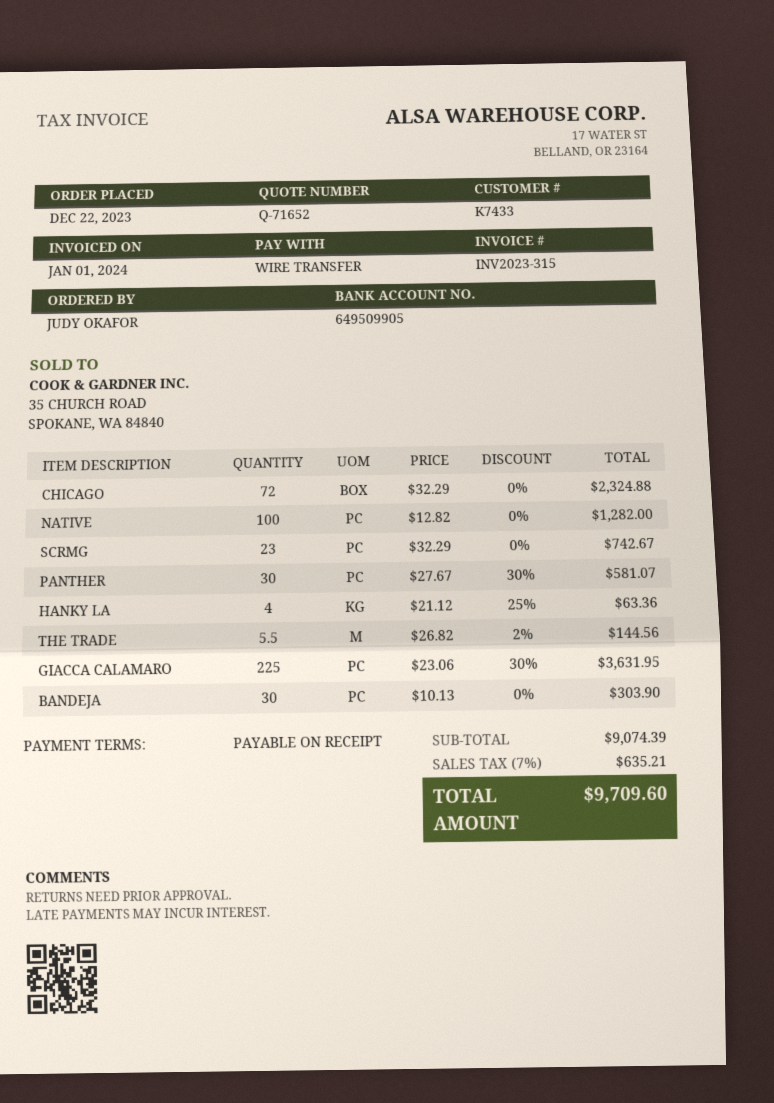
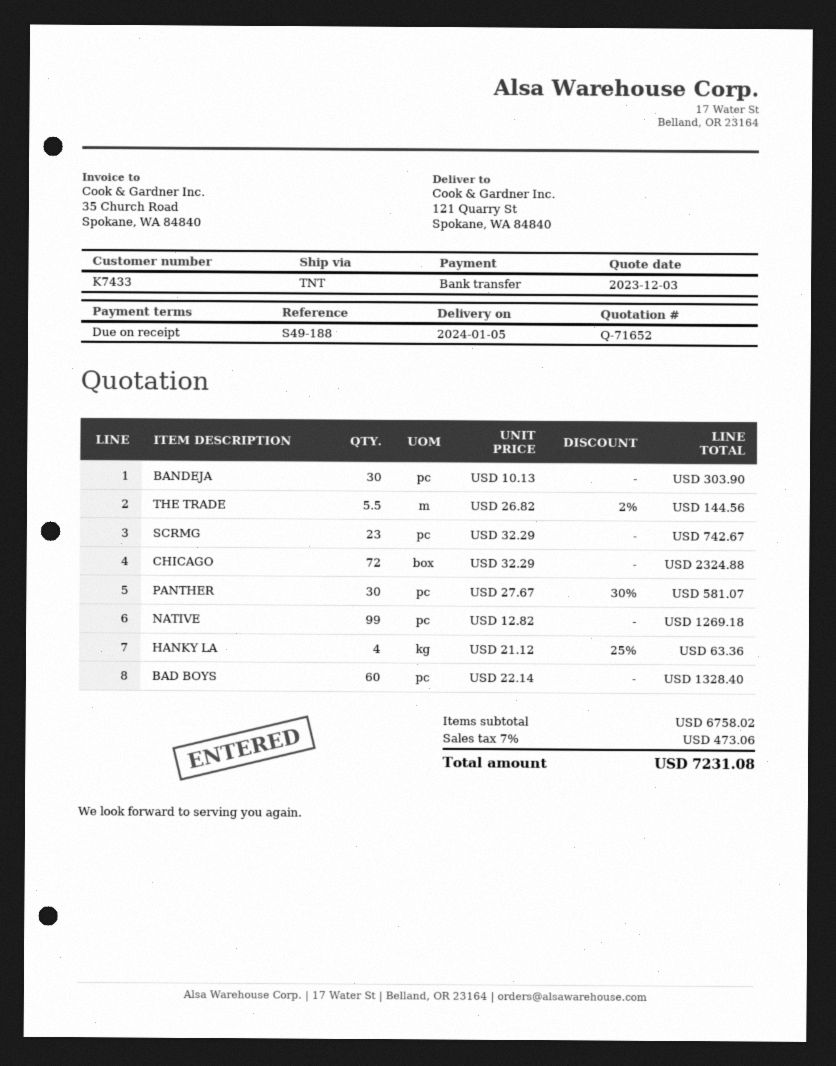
NATIVE: 100 x 12.82 = 1282.00 -> 99 x 12.82 = 1269.18
GIACCA CALAMARO: 225 x 23.06 - 30% = 3631.95 -> none
BAD BOYS: none -> 60 x 22.14 = 1328.40
subtotal: 9074.39 -> 6758.02
tax: 7% = 635.21 -> 7% = 473.06
total: 9709.60 -> 7231.08

